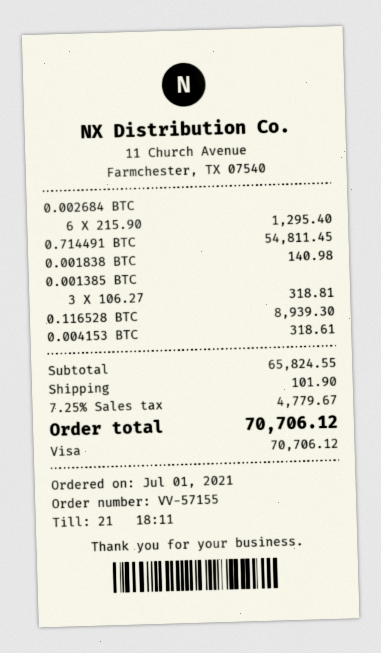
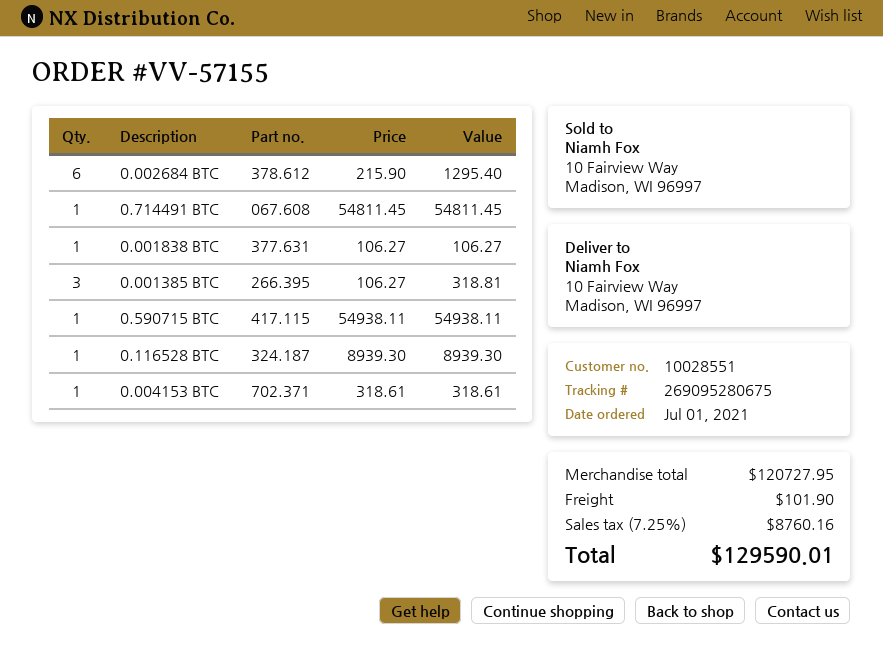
0.001838 BTC: 1 x 140.98 = 140.98 -> 1 x 106.27 = 106.27
0.590715 BTC: none -> 1 x 54938.11 = 54938.11
subtotal: 65824.55 -> 120727.95
tax: 7.25% = 4779.67 -> 7.25% = 8760.16
total: 70706.12 -> 129590.01

